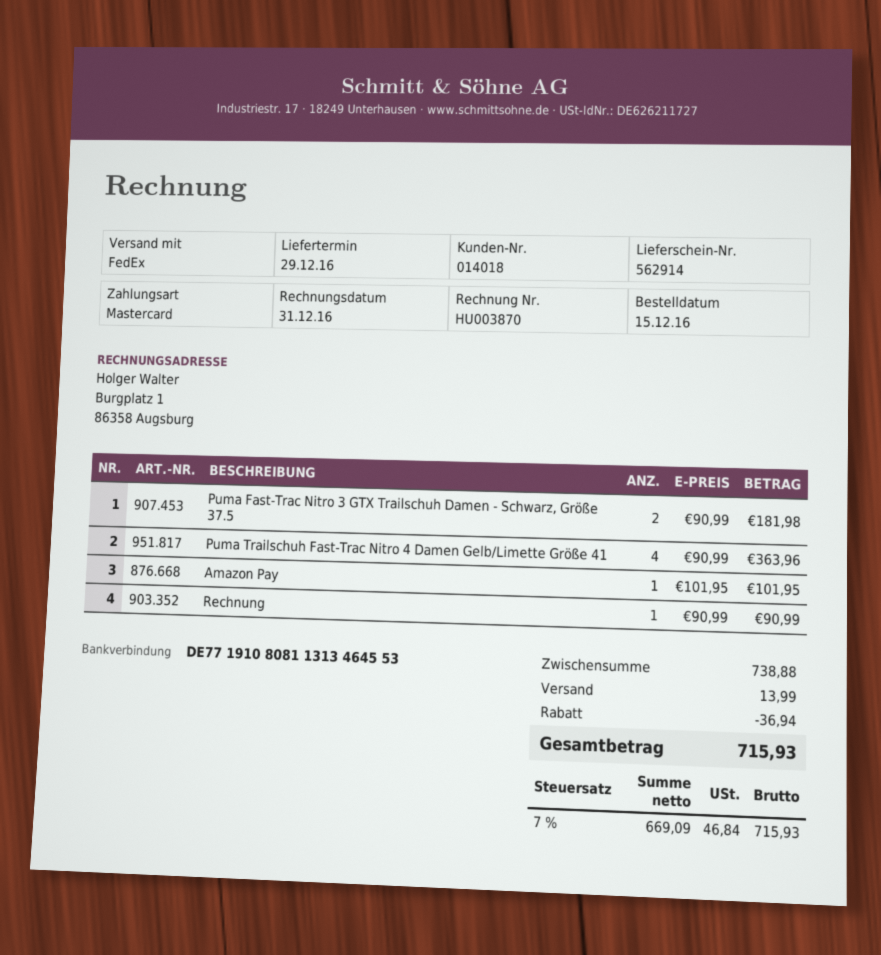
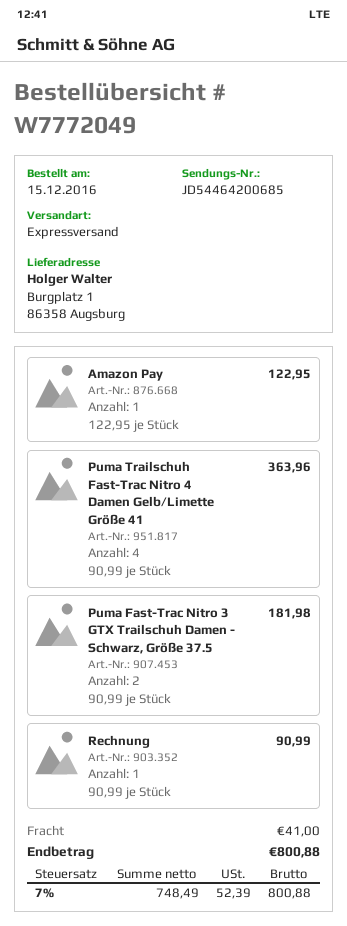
shipping method: FedEx -> express
Amazon Pay: 1 x 101.95 = 101.95 -> 1 x 122.95 = 122.95
discount: 36.94 -> none
shipping: 13.99 -> 41.00
net: 669.09 -> 748.49
tax: 7% = 46.84 -> 7% = 52.39
total: 715.93 -> 800.88

